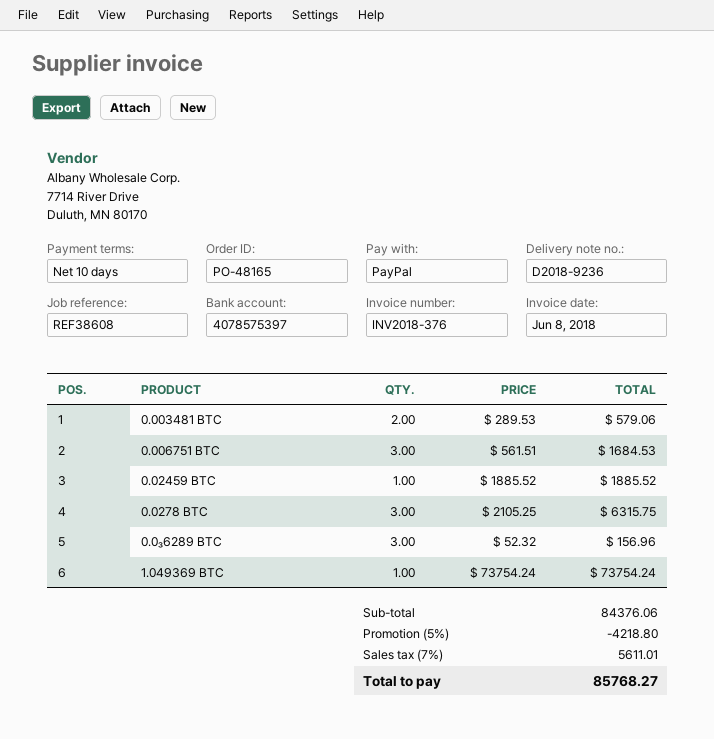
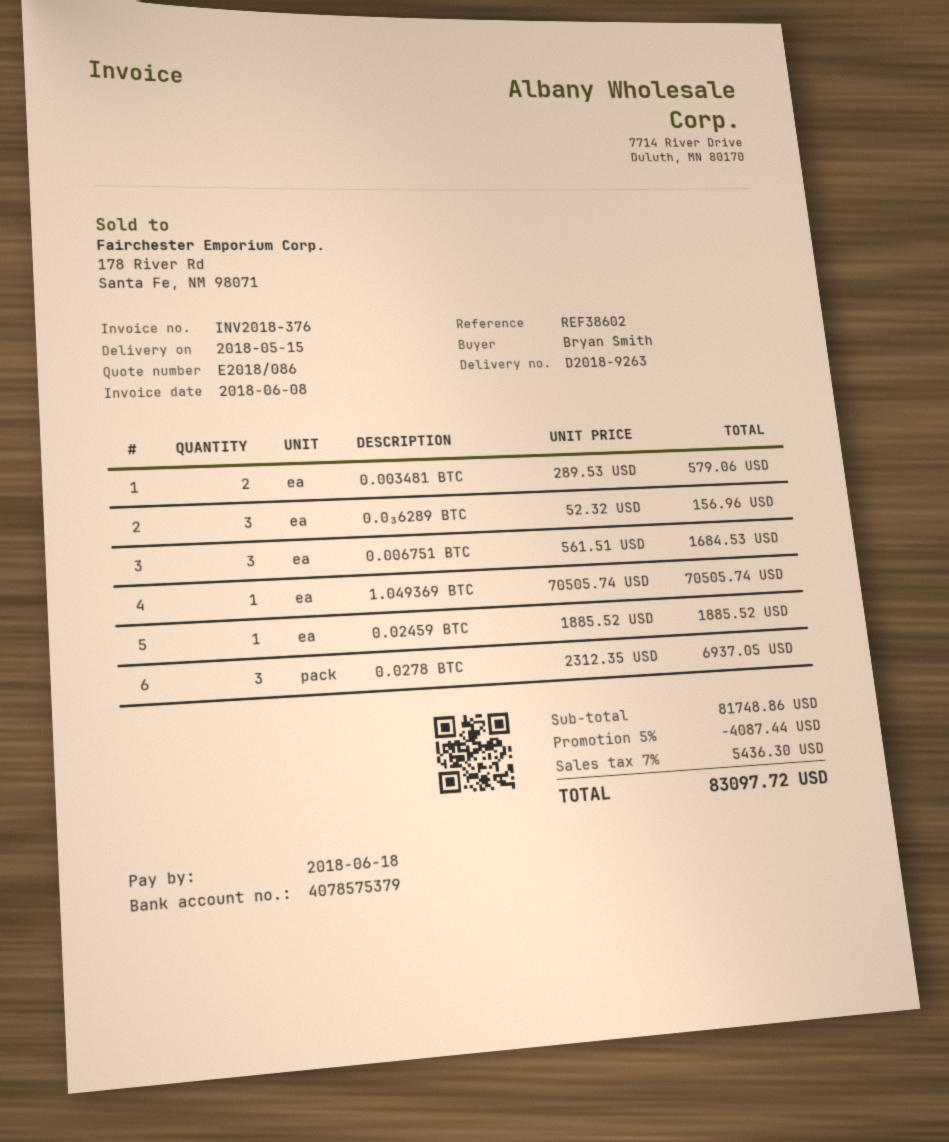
delivery note number: D2018-9236 -> D2018-9263
reference: REF38608 -> REF38602
bank account: 4078575397 -> 4078575379
0.0278 BTC: 3 x 2105.25 = 6315.75 -> 3 x 2312.35 = 6937.05
1.049369 BTC: 1 x 73754.24 = 73754.24 -> 1 x 70505.74 = 70505.74
subtotal: 84376.06 -> 81748.86
discount: 5% = 4218.80 -> 5% = 4087.44
tax: 7% = 5611.01 -> 7% = 5436.30
total: 85768.27 -> 83097.72

